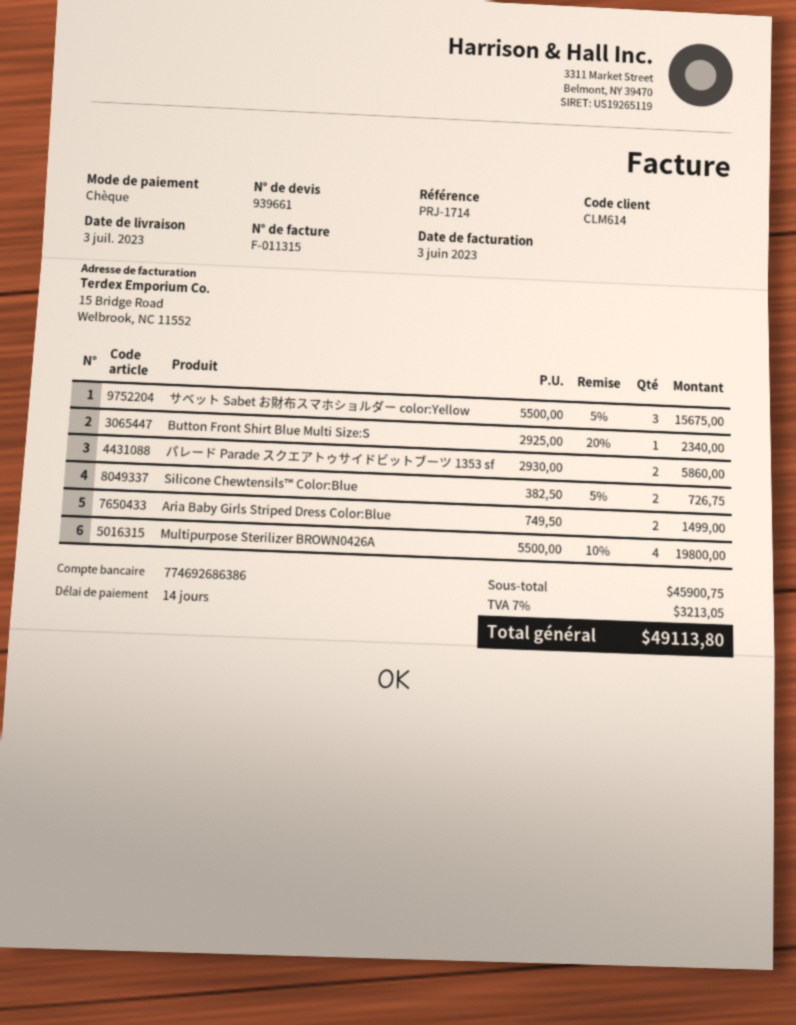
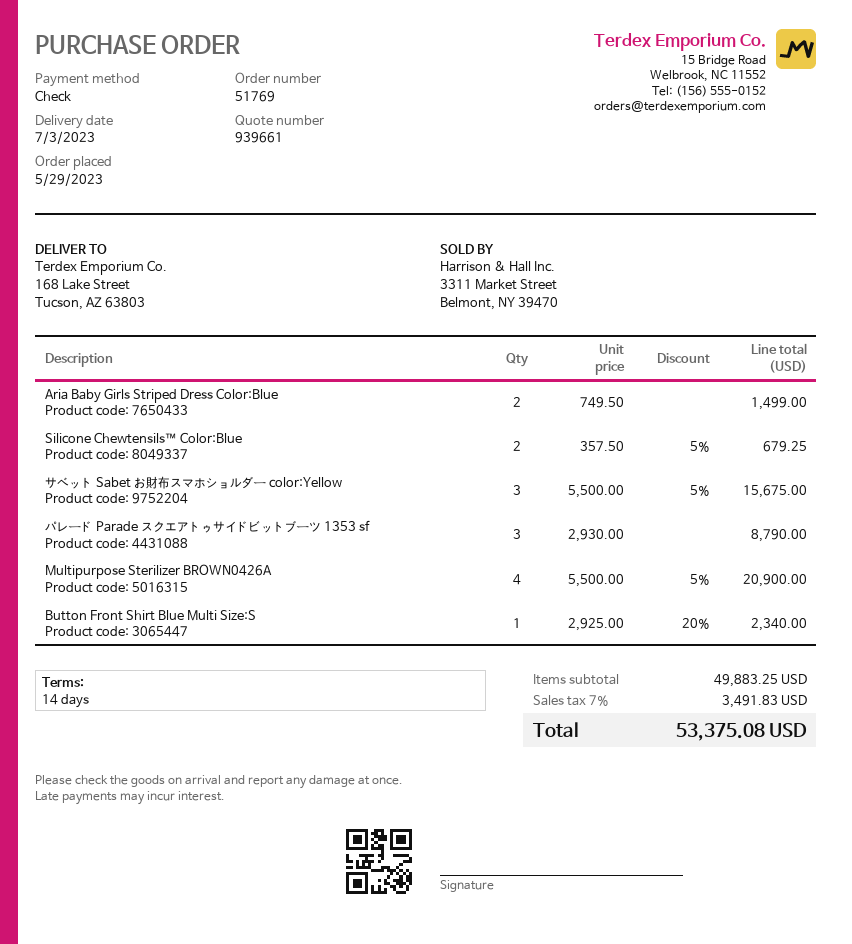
パレード Parade スクエアトゥサイドビットブーツ 1353 sf: 2 x 2930.00 = 5860.00 -> 3 x 2930.00 = 8790.00
Silicone Chewtensils™ Color:Blue: 2 x 382.50 - 5% = 726.75 -> 2 x 357.50 - 5% = 679.25
Multipurpose Sterilizer BROWN0426A: 4 x 5500.00 - 10% = 19800.00 -> 4 x 5500.00 - 5% = 20900.00
subtotal: 45900.75 -> 49883.25
tax: 7% = 3213.05 -> 7% = 3491.83
total: 49113.80 -> 53375.08

